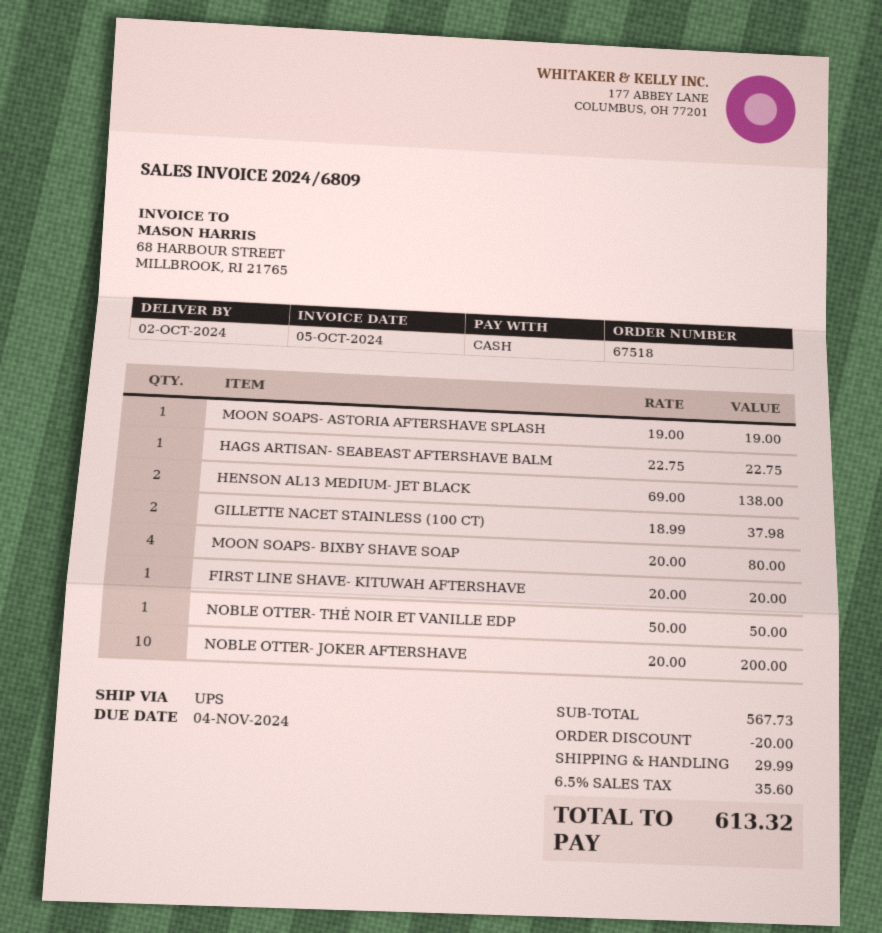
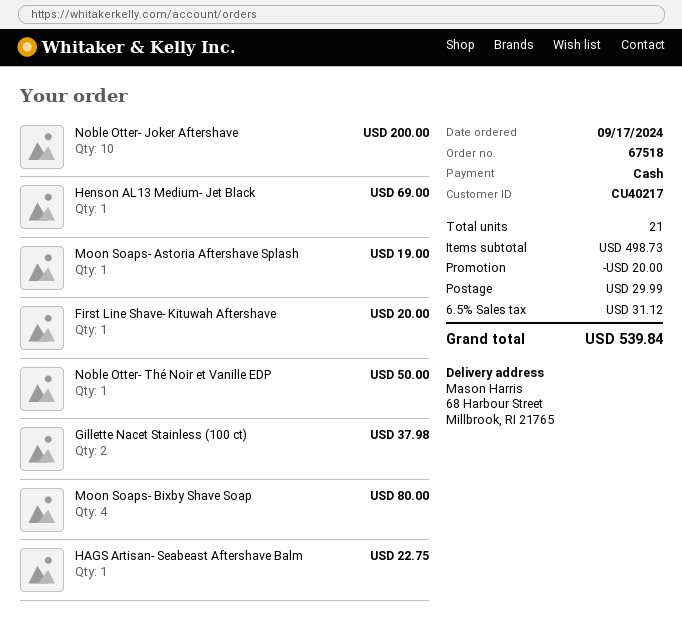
HENSON AL13 MEDIUM- JET BLACK: 2 for 138.00 -> 1 for 69.00
subtotal: 567.73 -> 498.73
tax: 6.5% = 35.60 -> 6.5% = 31.12
total: 613.32 -> 539.84

